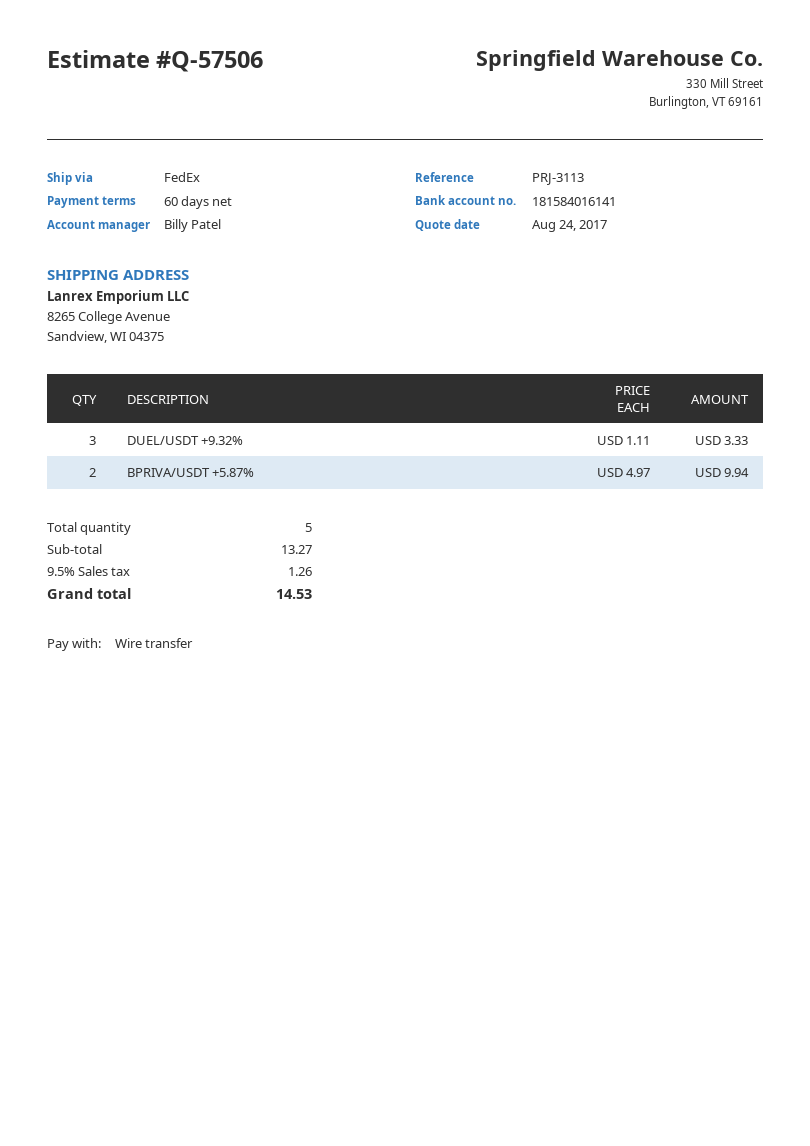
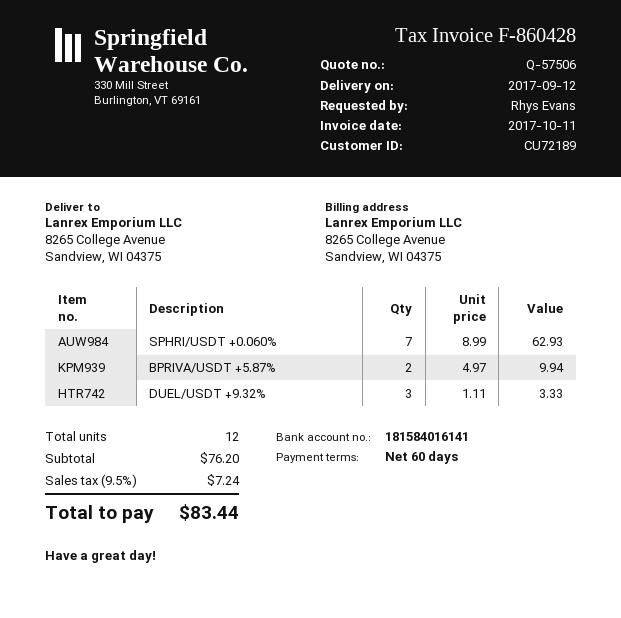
SPHRI/USDT +0.060%: none -> 7 x 8.99 = 62.93
total quantity: 5 -> 12
subtotal: 13.27 -> 76.20
tax: 9.5% = 1.26 -> 9.5% = 7.24
total: 14.53 -> 83.44

